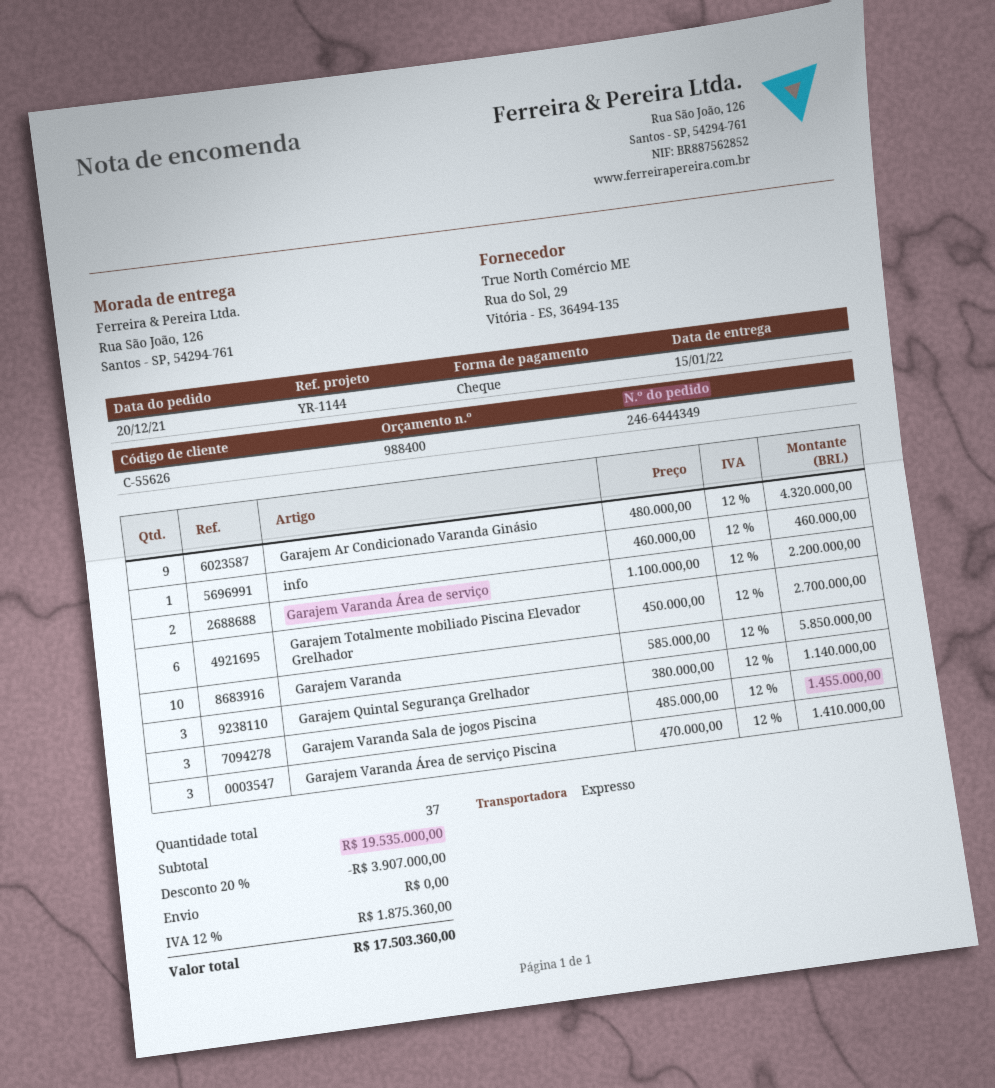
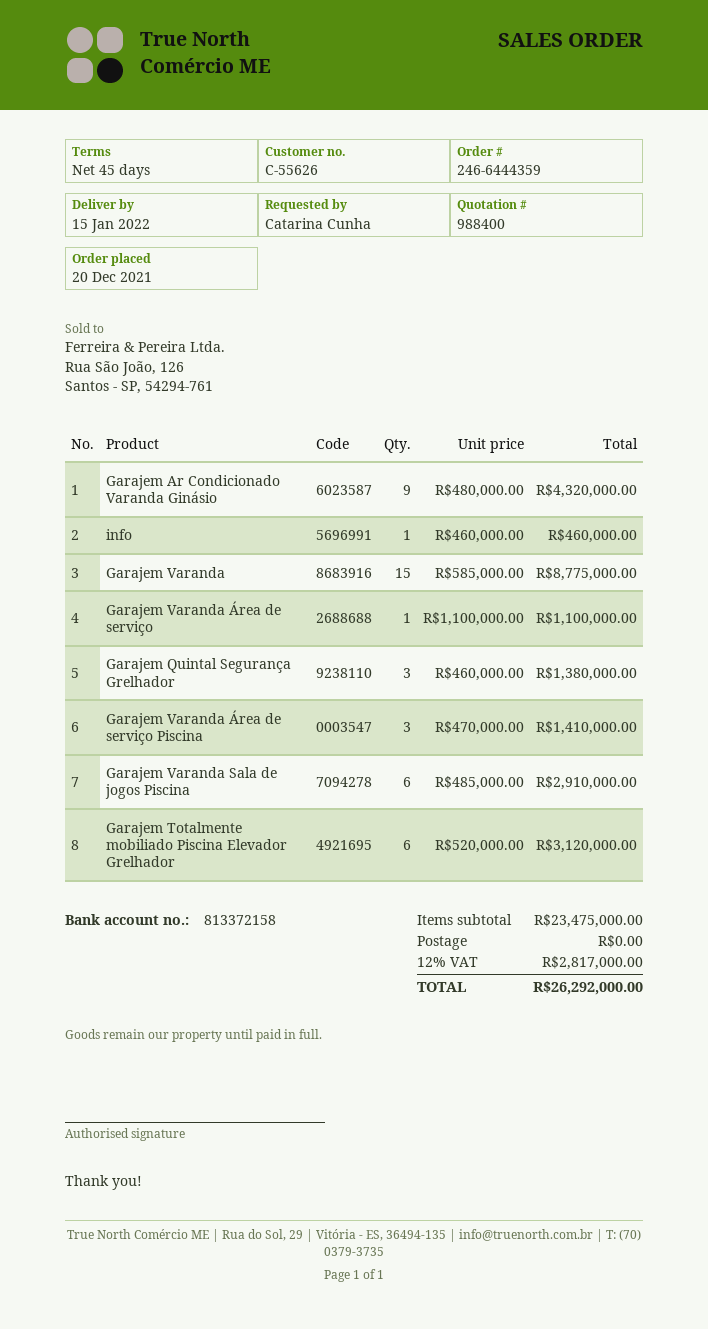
order number: 246-6444349 -> 246-6444359
Garajem Varanda Área de serviço: 2 x 1100000.00 = 2200000.00 -> 1 x 1100000.00 = 1100000.00
Garajem Totalmente mobiliado Piscina Elevador Grelhador: 6 x 450000.00 = 2700000.00 -> 6 x 520000.00 = 3120000.00
Garajem Varanda: 10 x 585000.00 = 5850000.00 -> 15 x 585000.00 = 8775000.00
Garajem Quintal Segurança Grelhador: 3 x 380000.00 = 1140000.00 -> 3 x 460000.00 = 1380000.00
Garajem Varanda Sala de jogos Piscina: 3 x 485000.00 = 1455000.00 -> 6 x 485000.00 = 2910000.00
subtotal: 19535000.00 -> 23475000.00
discount: 20% = 3907000.00 -> none
tax: 12% = 1875360.00 -> 12% = 2817000.00
total: 17503360.00 -> 26292000.00

